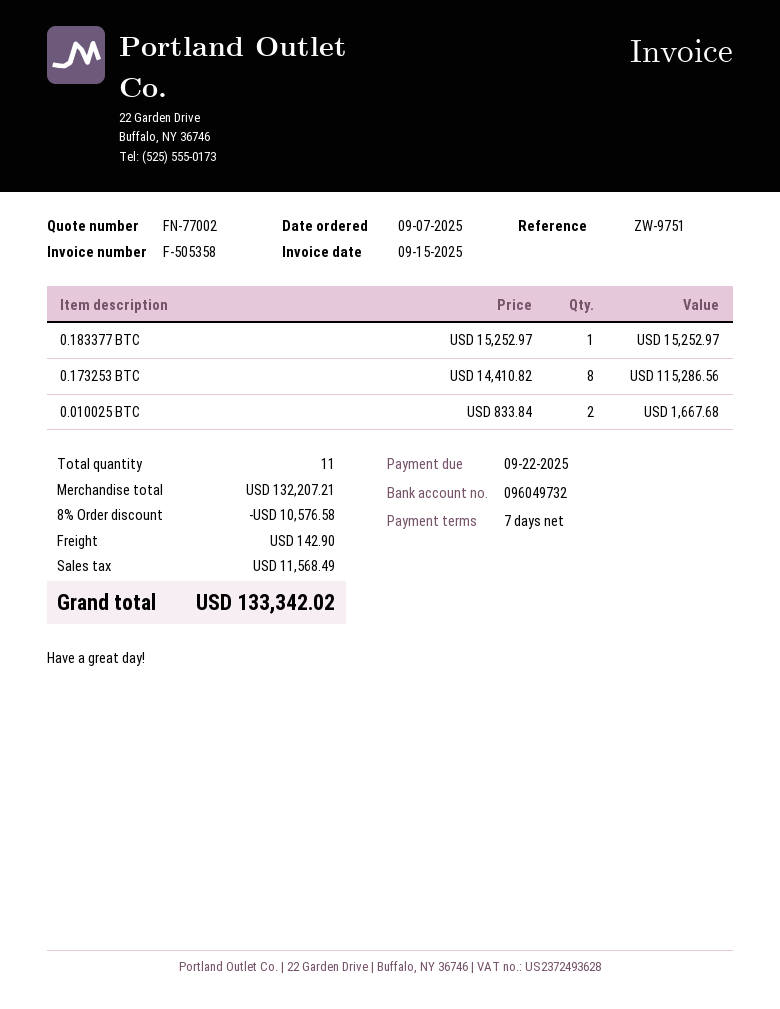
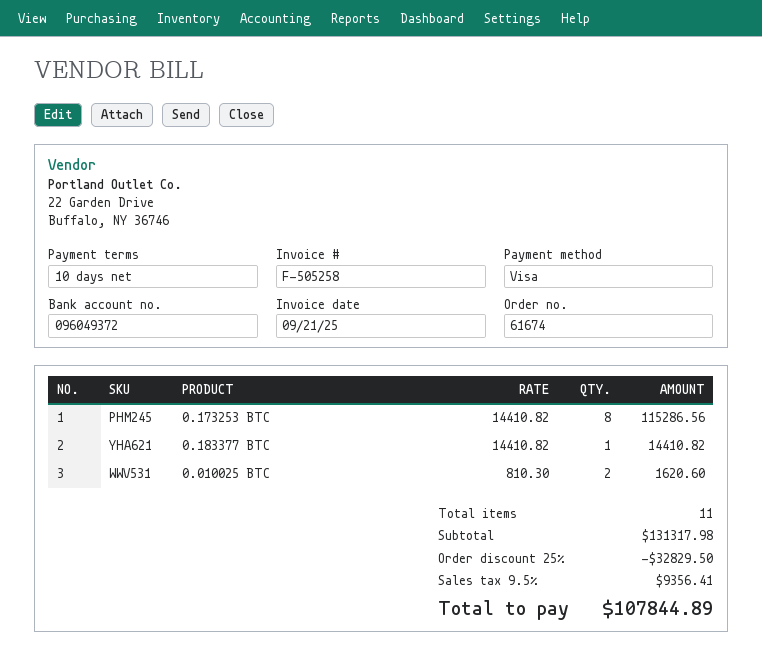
invoice number: F-505358 -> F-505258
invoice date: 2025-09-15 -> 2025-09-21
payment terms: 7 days -> 10 days
bank account: 096049732 -> 096049372
0.183377 BTC: 1 x 15252.97 = 15252.97 -> 1 x 14410.82 = 14410.82
0.010025 BTC: 2 x 833.84 = 1667.68 -> 2 x 810.30 = 1620.60
subtotal: 132207.21 -> 131317.98
discount: 8% = 10576.58 -> 25% = 32829.50
shipping: 142.90 -> none
tax: 11568.49 -> 9356.41
total: 133342.02 -> 107844.89

